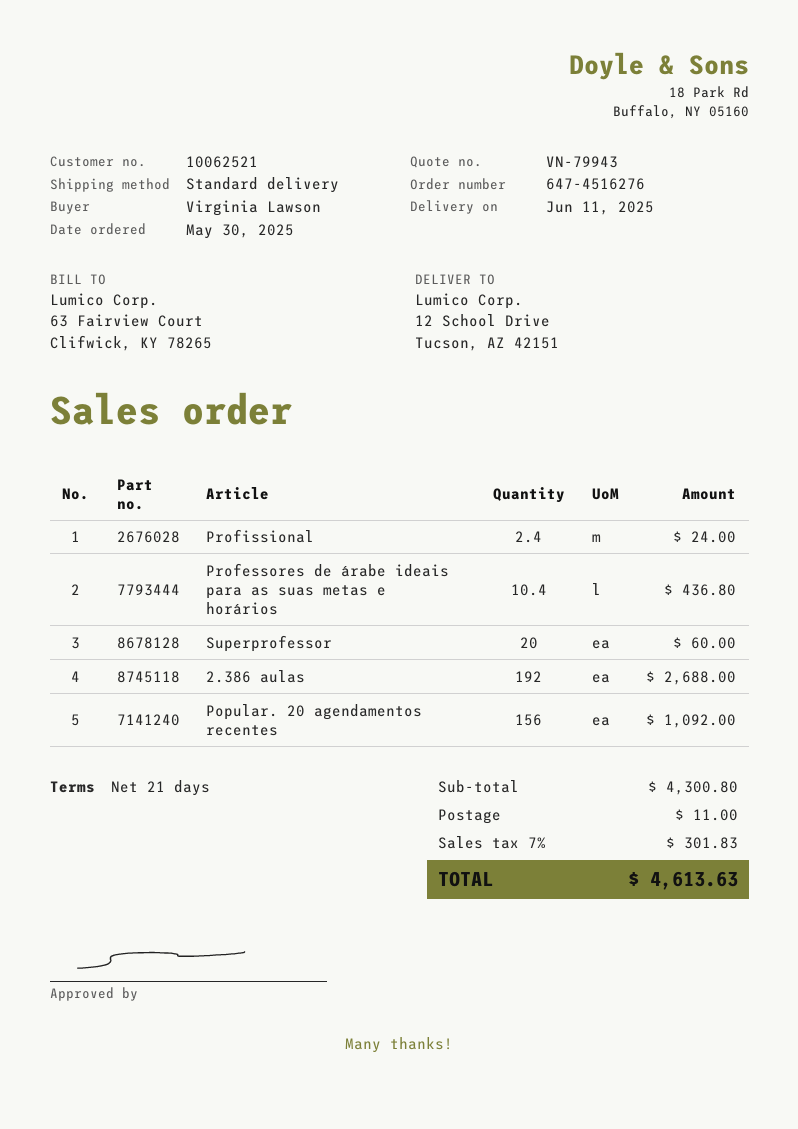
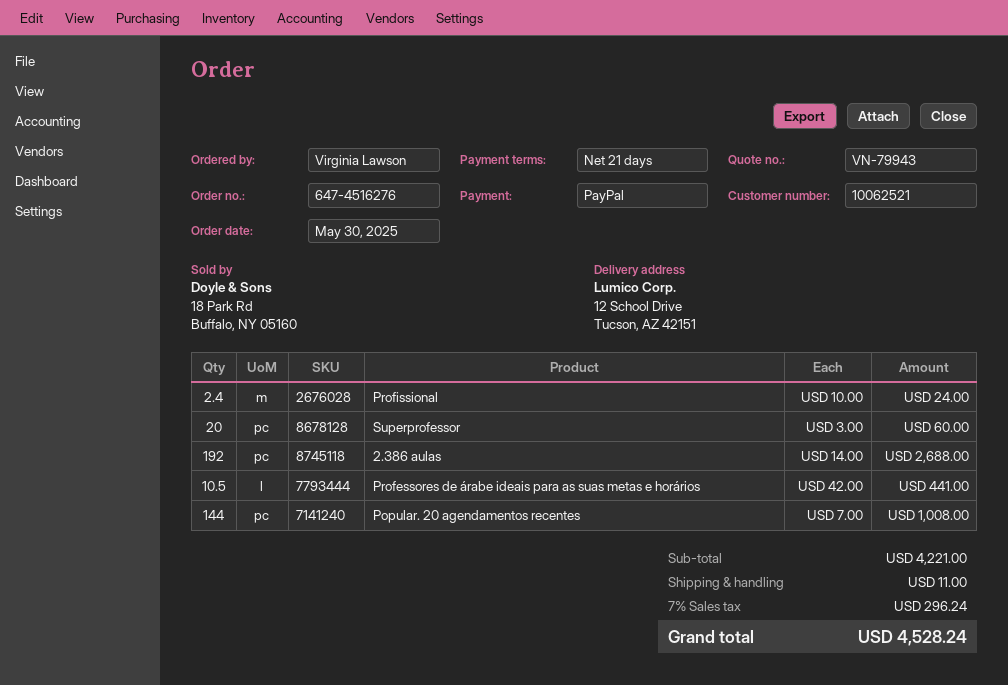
Professores de árabe ideais para as suas metas e horários: 10.4 for 436.80 -> 10.5 for 441.00
Popular. 20 agendamentos recentes: 156 for 1092.00 -> 144 for 1008.00
subtotal: 4300.80 -> 4221.00
tax: 7% = 301.83 -> 7% = 296.24
total: 4613.63 -> 4528.24

